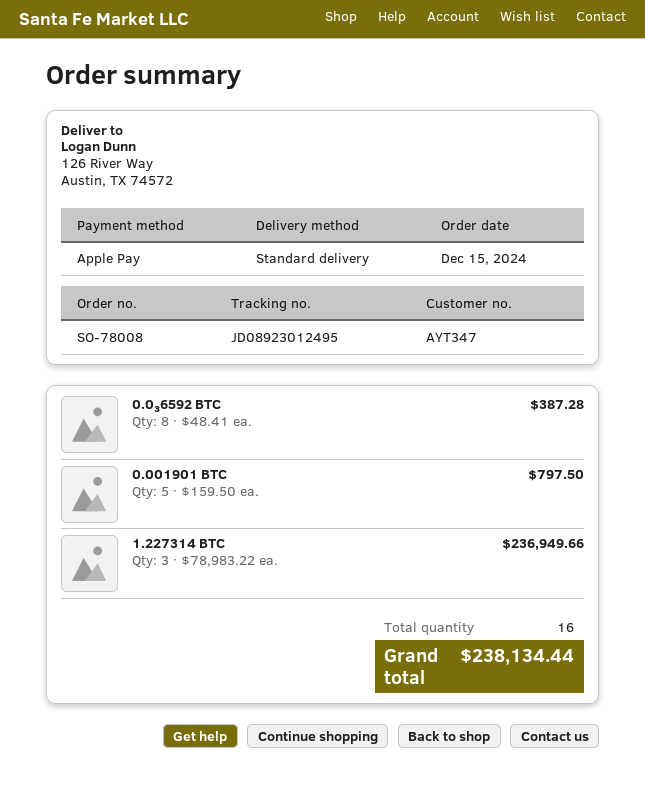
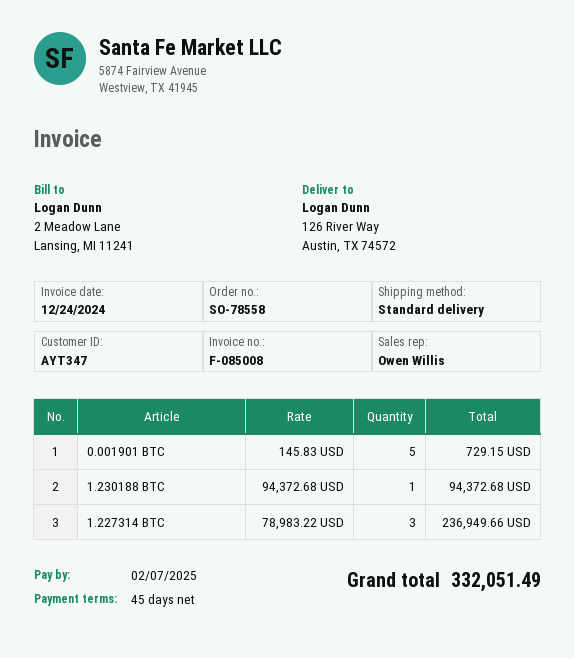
order number: SO-78008 -> SO-78558
0.0₃6592 BTC: 8 x 48.41 = 387.28 -> none
0.001901 BTC: 5 x 159.50 = 797.50 -> 5 x 145.83 = 729.15
1.230188 BTC: none -> 1 x 94372.68 = 94372.68
total: 238134.44 -> 332051.49

